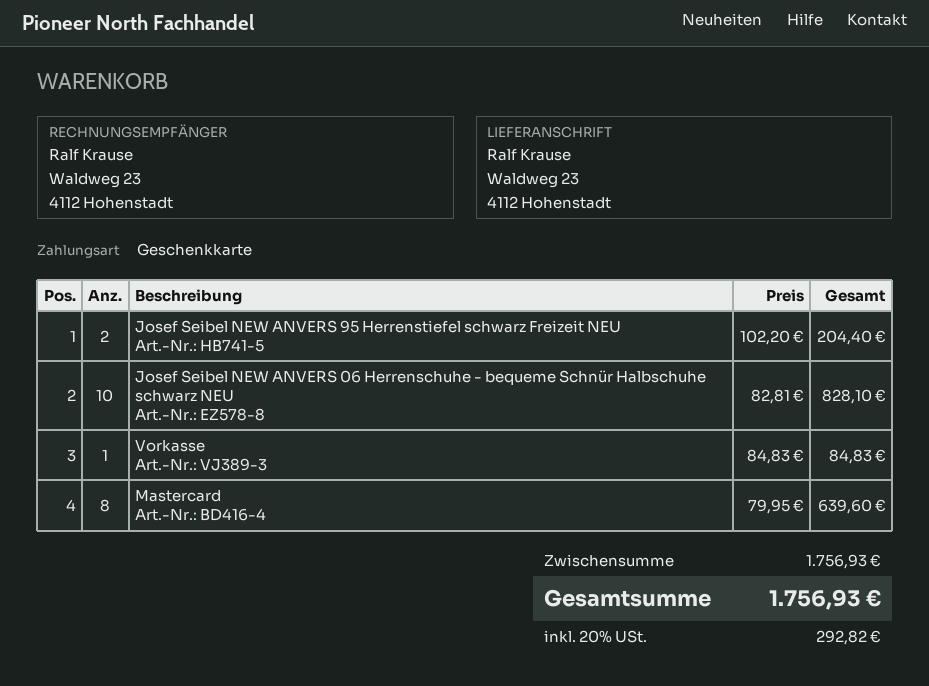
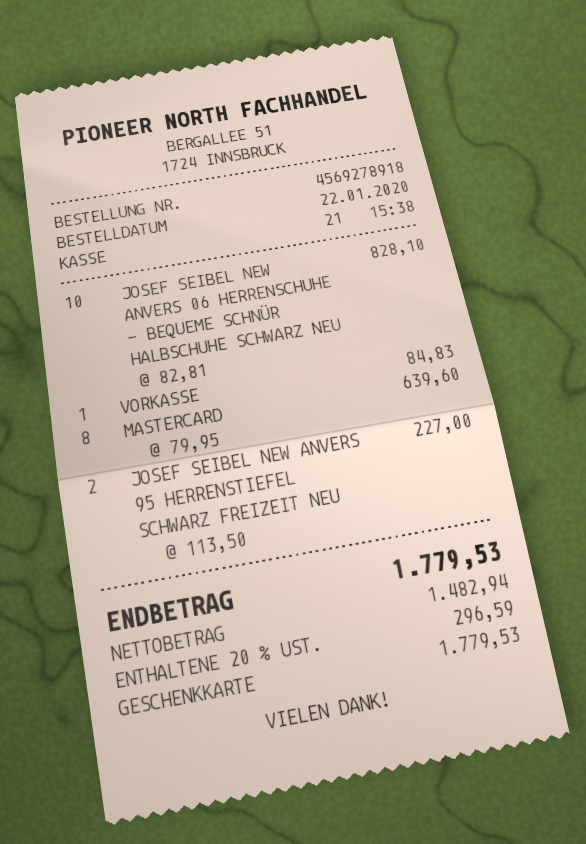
Josef Seibel NEW ANVERS 95 Herrenstiefel schwarz Freizeit NEU: 2 x 102.20 = 204.40 -> 2 x 113.50 = 227.00
tax: 20% = 292.82 -> 20% = 296.59
total: 1756.93 -> 1779.53

